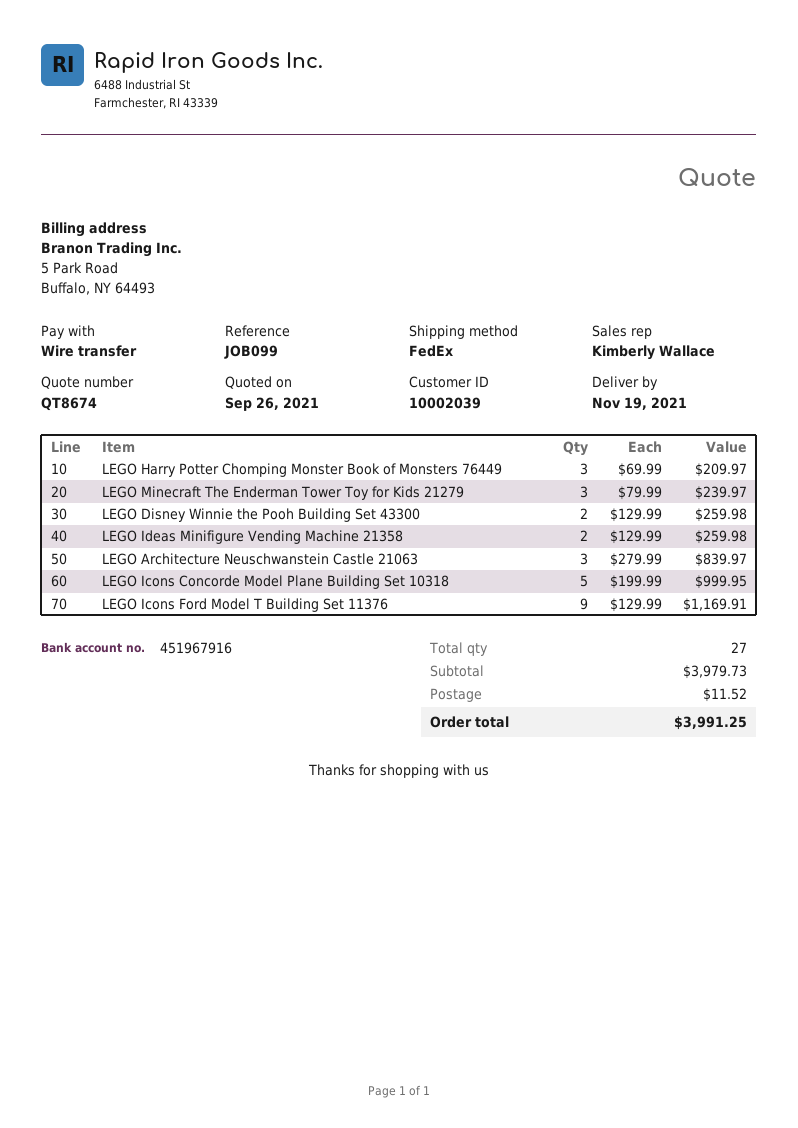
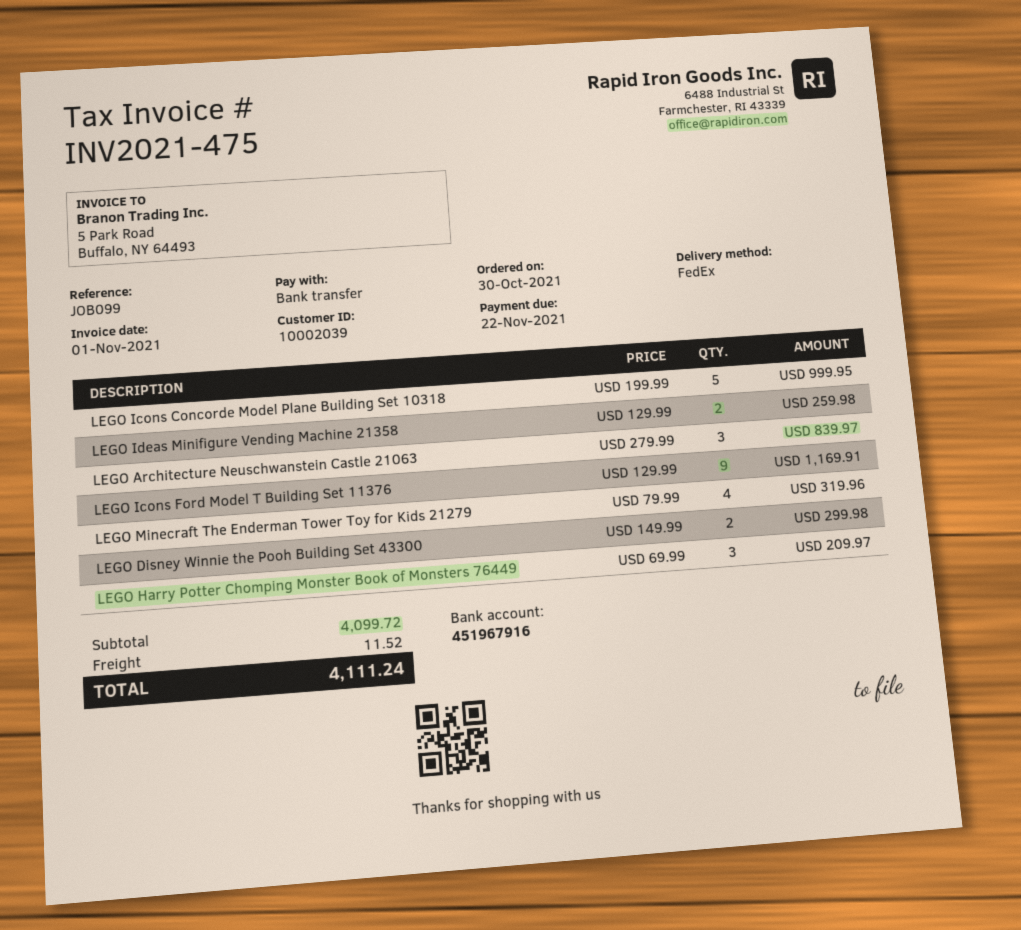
LEGO Minecraft The Enderman Tower Toy for Kids 21279: 3 x 79.99 = 239.97 -> 4 x 79.99 = 319.96
LEGO Disney Winnie the Pooh Building Set 43300: 2 x 129.99 = 259.98 -> 2 x 149.99 = 299.98
subtotal: 3979.73 -> 4099.72
total: 3991.25 -> 4111.24

